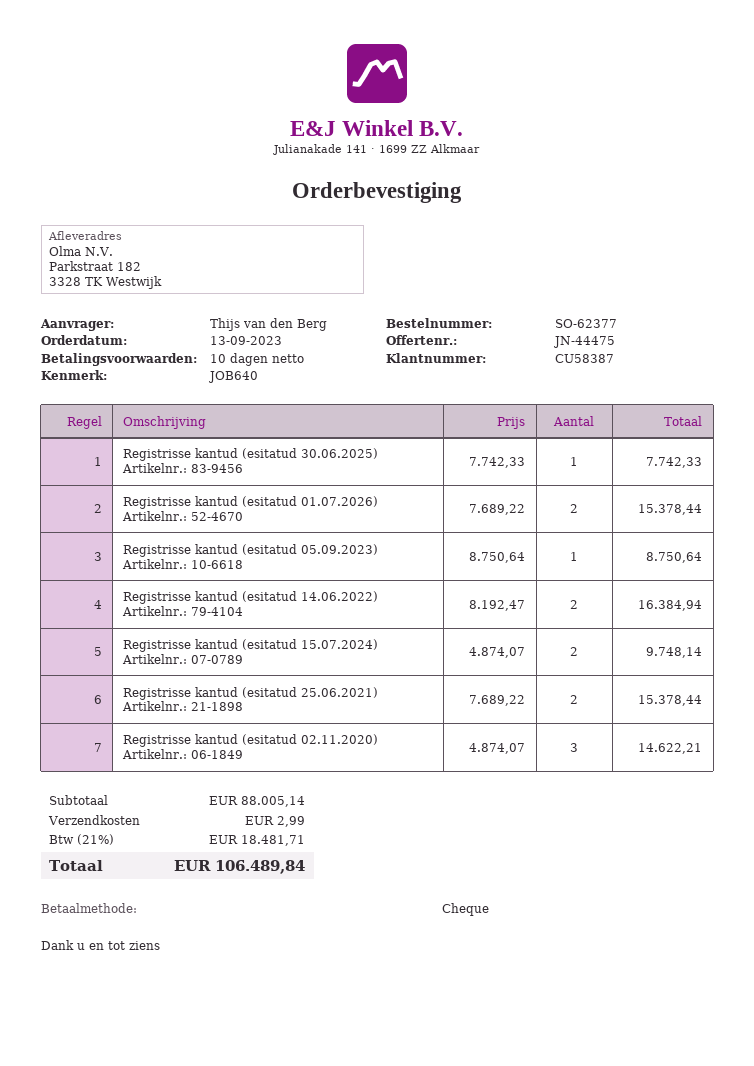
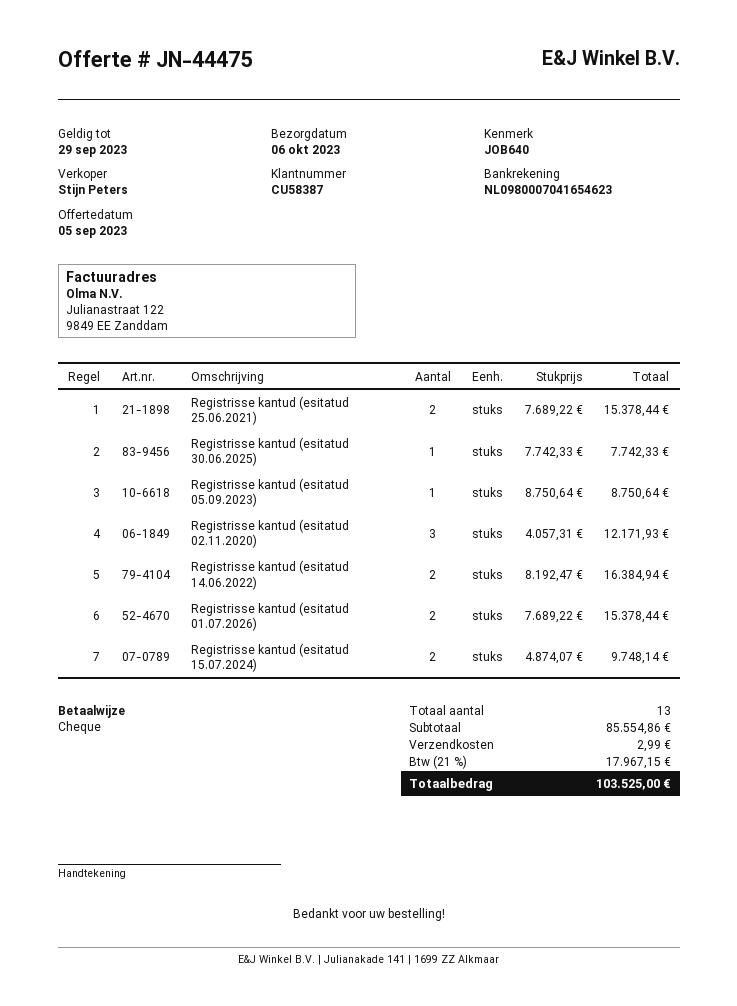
Registrisse kantud (esitatud 02.11.2020): 3 x 4874.07 = 14622.21 -> 3 x 4057.31 = 12171.93
subtotal: 88005.14 -> 85554.86
tax: 21% = 18481.71 -> 21% = 17967.15
total: 106489.84 -> 103525.00

